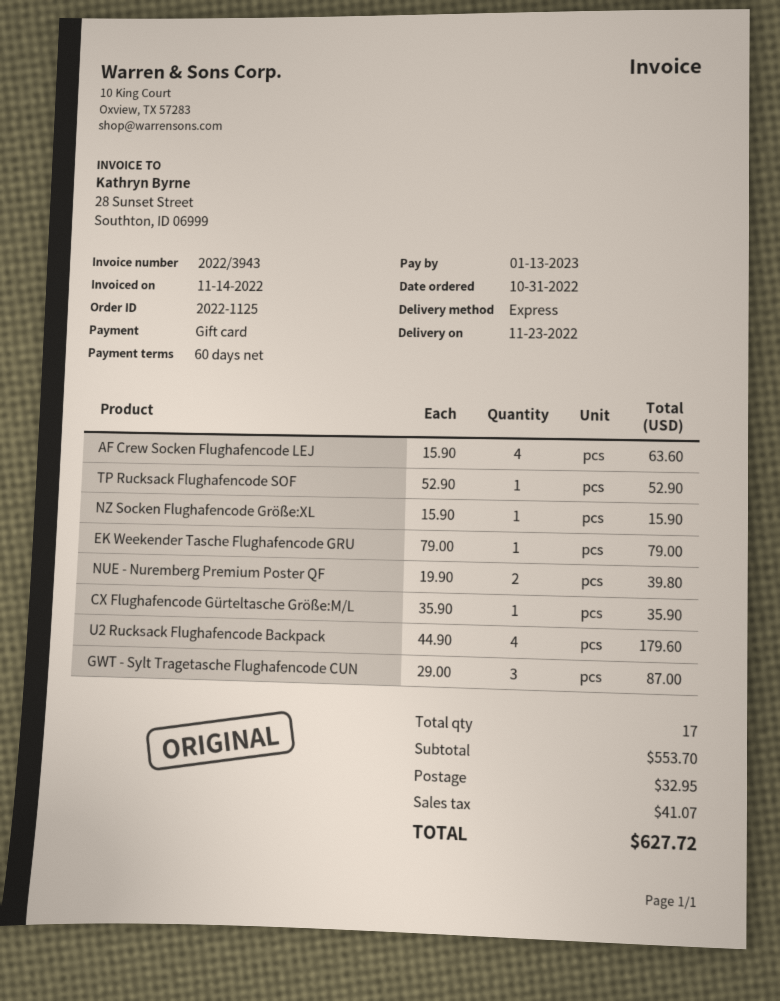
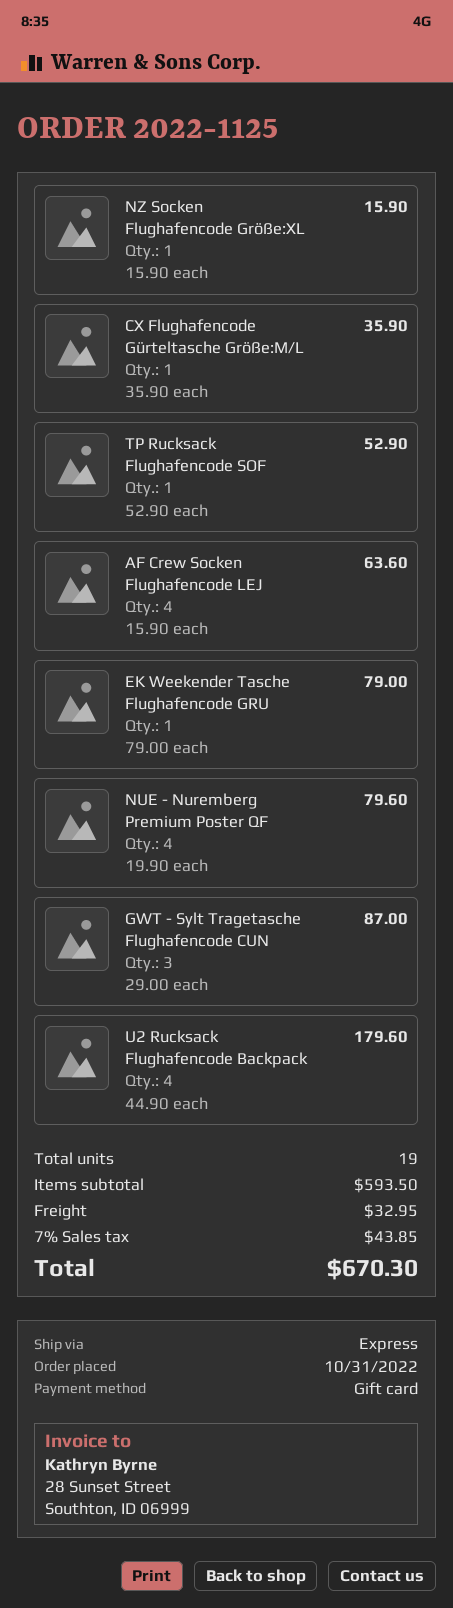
NUE - Nuremberg Premium Poster QF: 2 x 19.90 = 39.80 -> 4 x 19.90 = 79.60
total quantity: 17 -> 19
subtotal: 553.70 -> 593.50
tax: 41.07 -> 43.85
total: 627.72 -> 670.30

